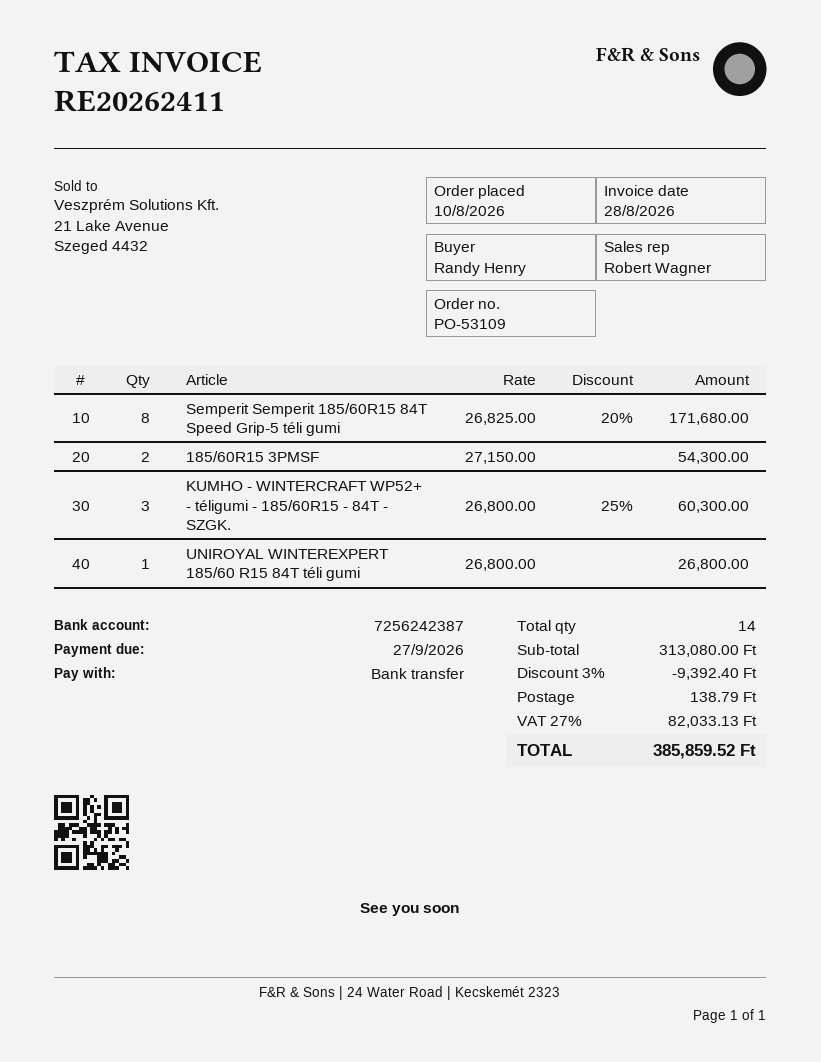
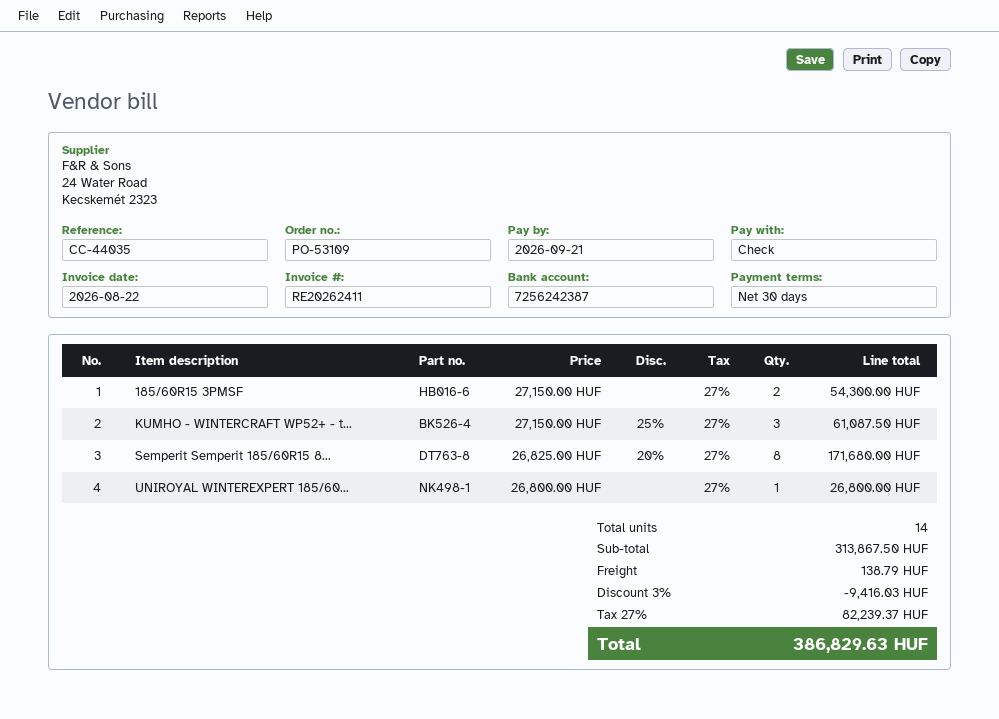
invoice date: 2026-08-28 -> 2026-08-22
due date: 2026-09-27 -> 2026-09-21
payment method: bank transfer -> cheque
KUMHO - WINTERCRAFT WP52+ - téligumi - 185/60R15 - 84T - SZGK.: 3 x 26800.00 - 25% = 60300.00 -> 3 x 27150.00 - 25% = 61087.50
subtotal: 313080.00 -> 313867.50
discount: 3% = 9392.40 -> 3% = 9416.03
tax: 27% = 82033.13 -> 27% = 82239.37
total: 385859.52 -> 386829.63

